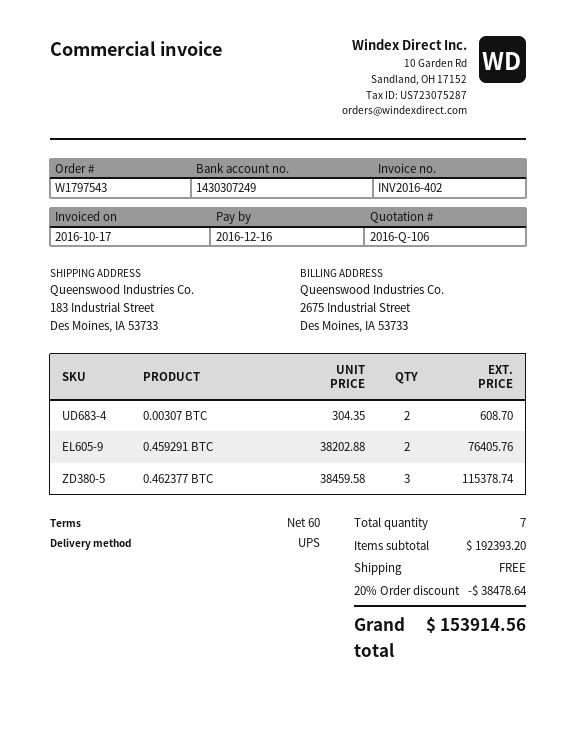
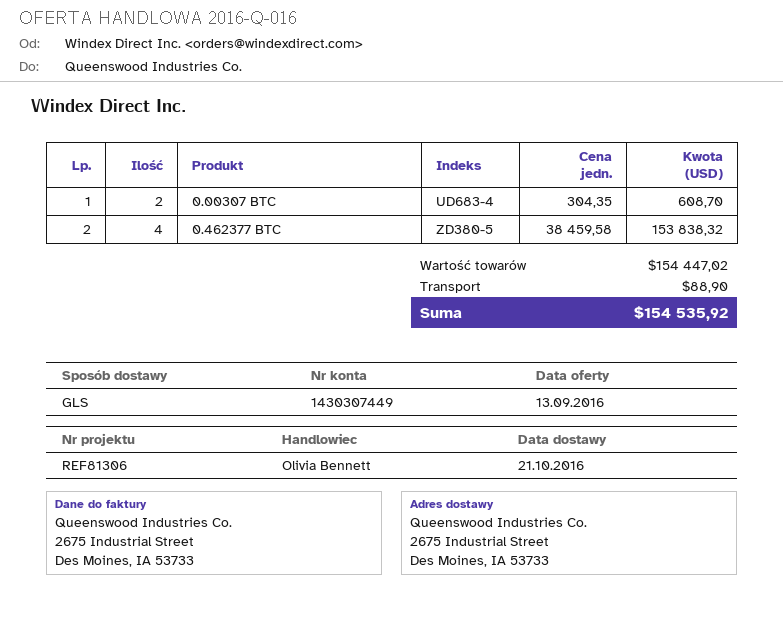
quote number: 2016-Q-106 -> 2016-Q-016
bank account: 1430307249 -> 1430307449
shipping method: UPS -> GLS
ship to: 183 Industrial Street, Des Moines, IA 53733 -> 2675 Industrial Street, Des Moines, IA 53733
0.459291 BTC: 2 x 38202.88 = 76405.76 -> none
0.462377 BTC: 3 x 38459.58 = 115378.74 -> 4 x 38459.58 = 153838.32
subtotal: 192393.20 -> 154447.02
discount: 20% = 38478.64 -> none
shipping: 0.00 -> 88.90
total: 153914.56 -> 154535.92

